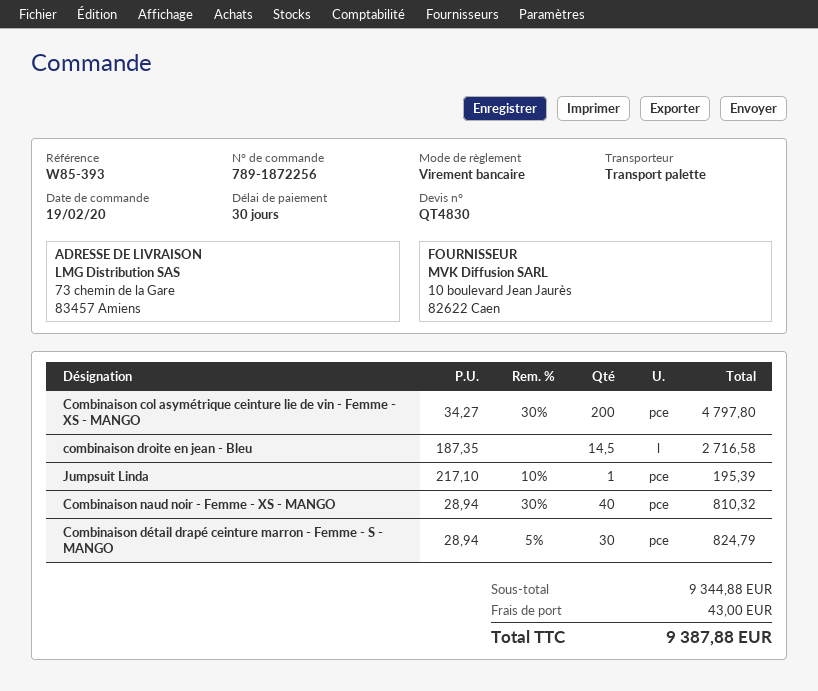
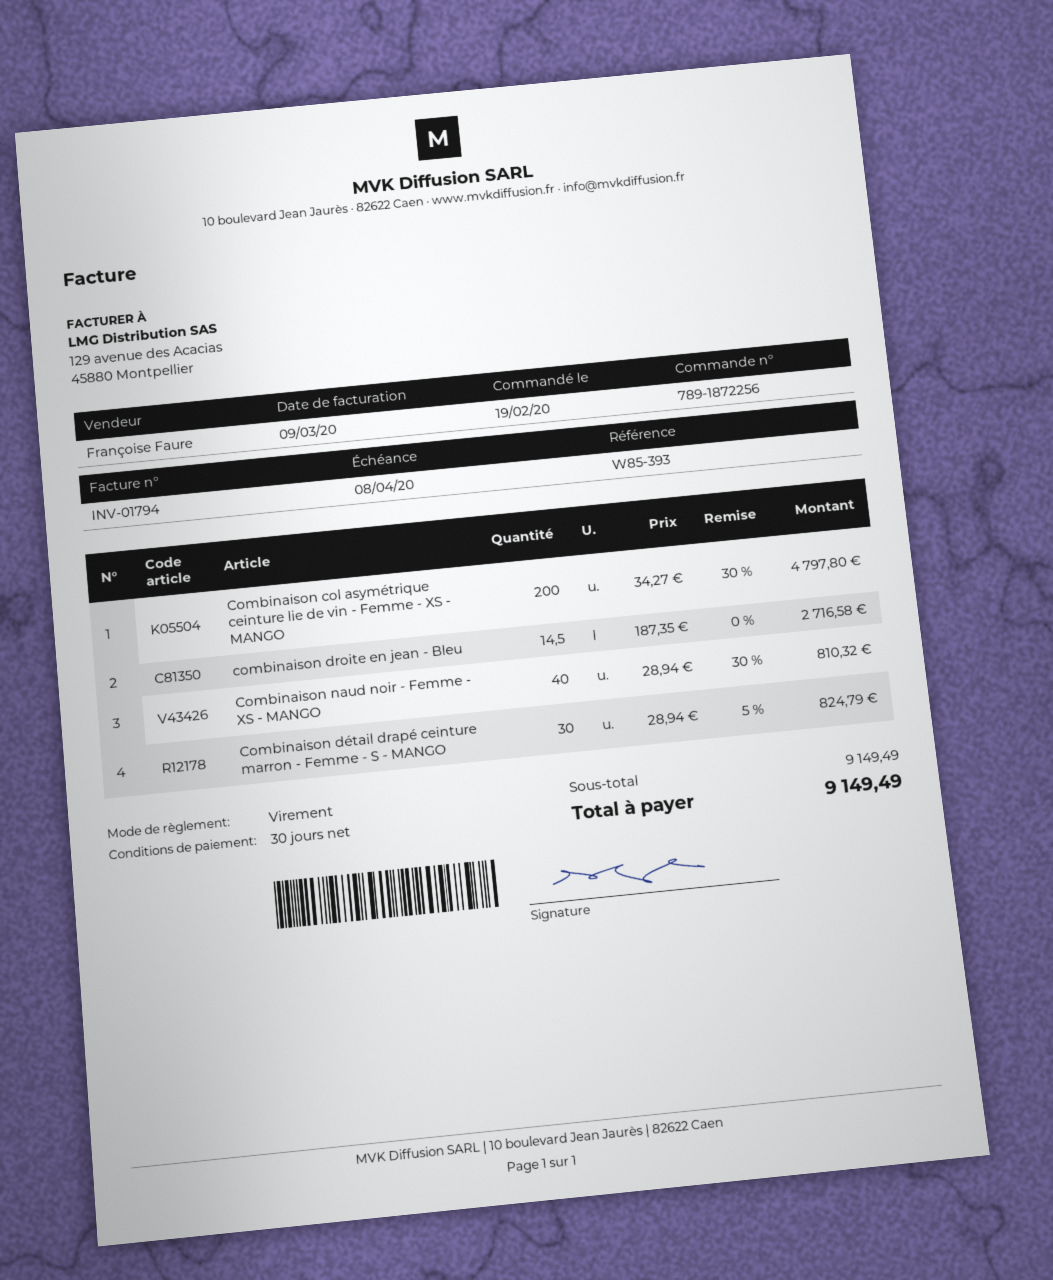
Jumpsuit Linda: 1 x 217.10 - 10% = 195.39 -> none
subtotal: 9344.88 -> 9149.49
shipping: 43.00 -> none
total: 9387.88 -> 9149.49

